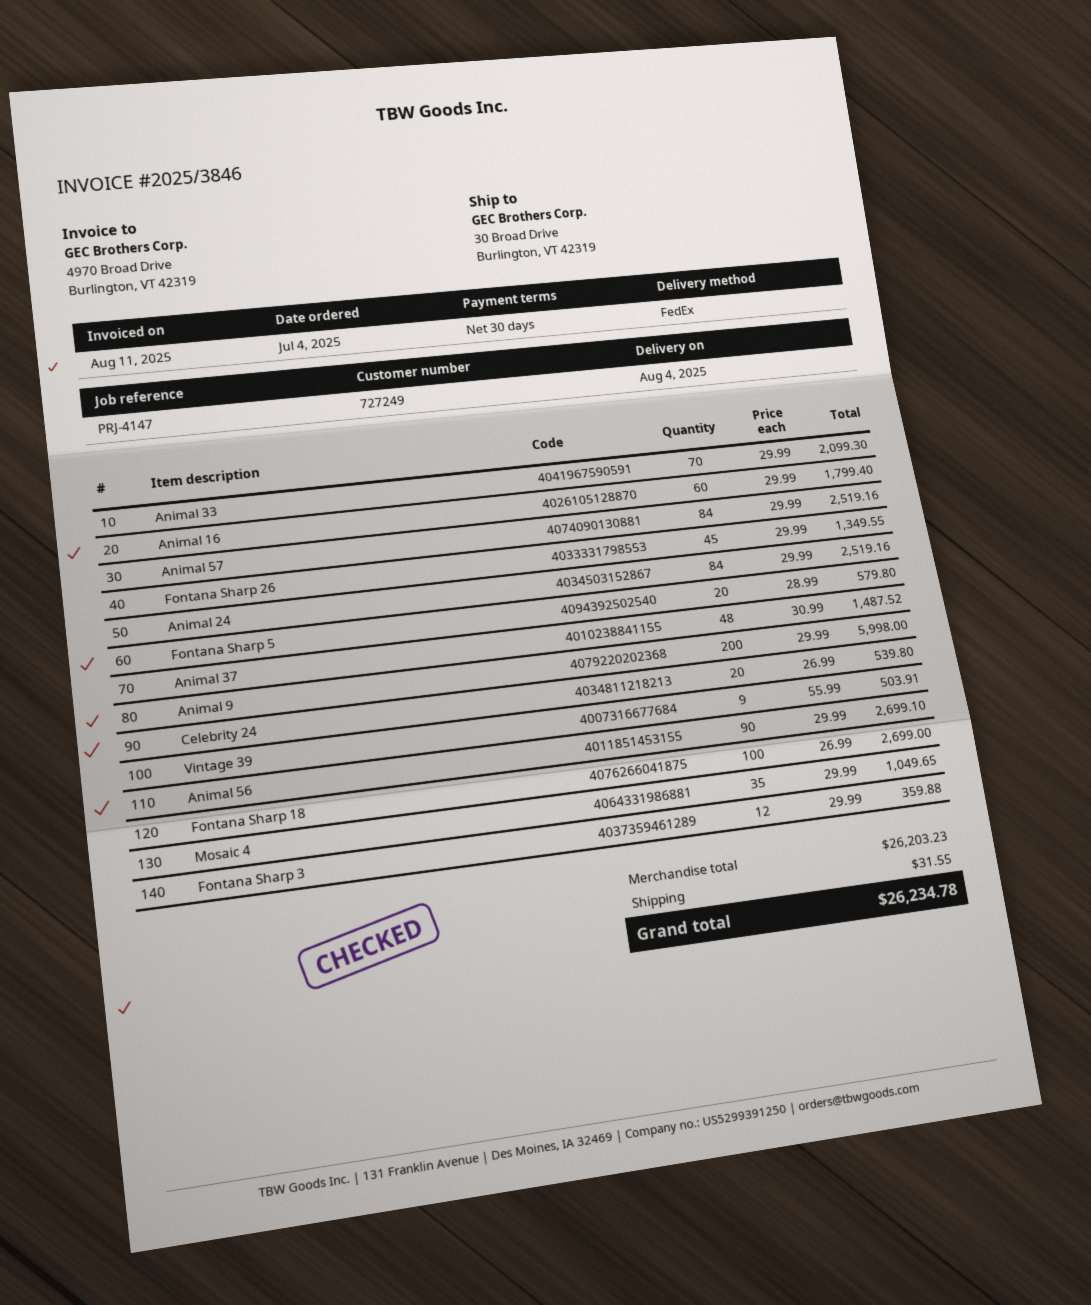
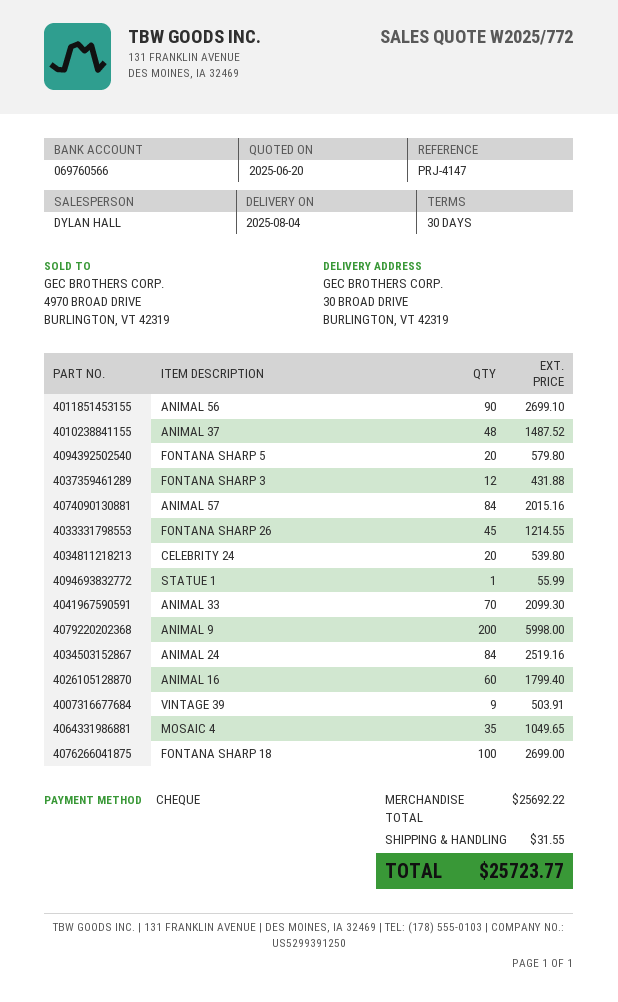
Animal 57: 84 for 2519.16 -> 84 for 2015.16
Fontana Sharp 26: 45 for 1349.55 -> 45 for 1214.55
Fontana Sharp 3: 12 for 359.88 -> 12 for 431.88
STATUE 1: none -> 1 for 55.99
subtotal: 26203.23 -> 25692.22
total: 26234.78 -> 25723.77

